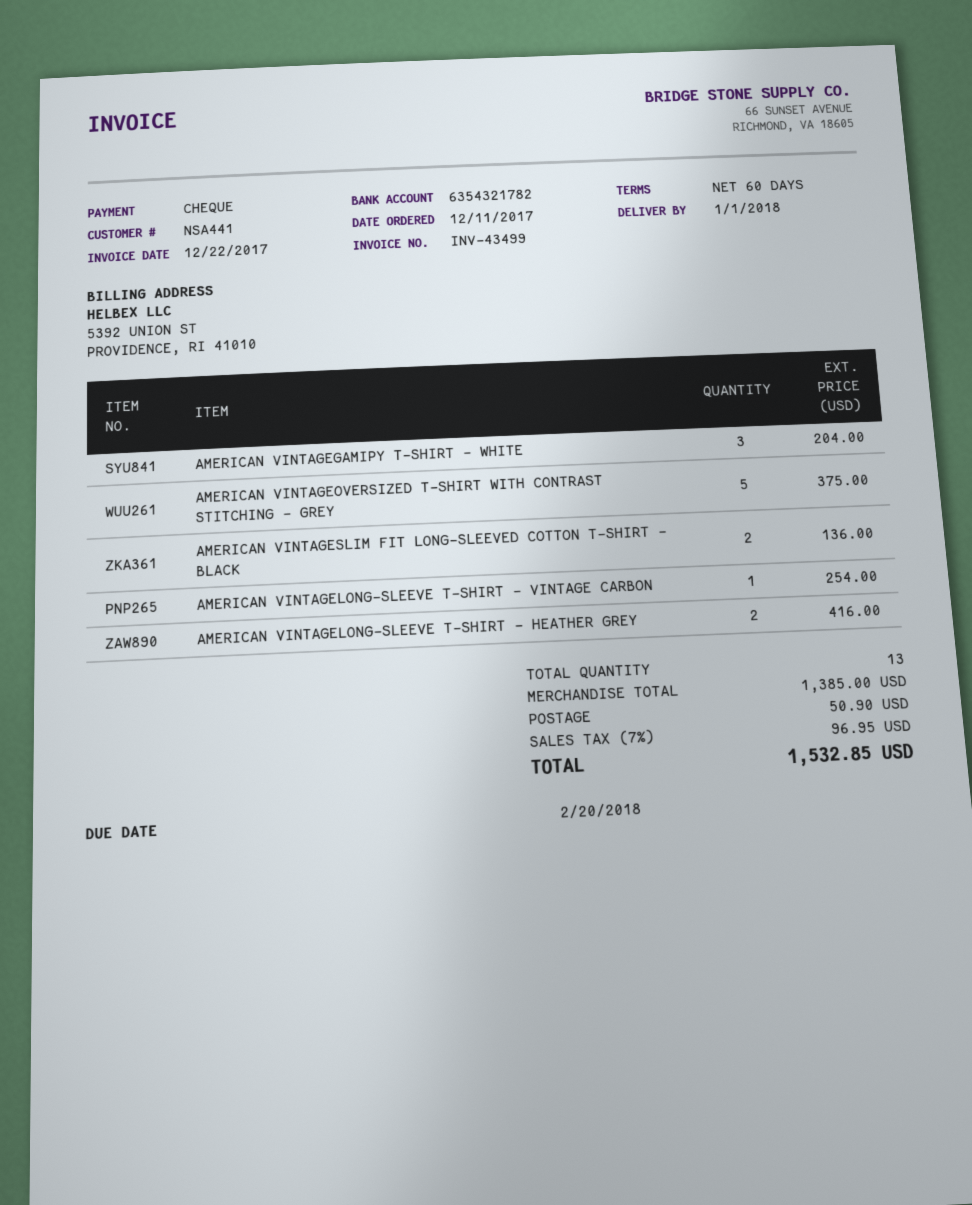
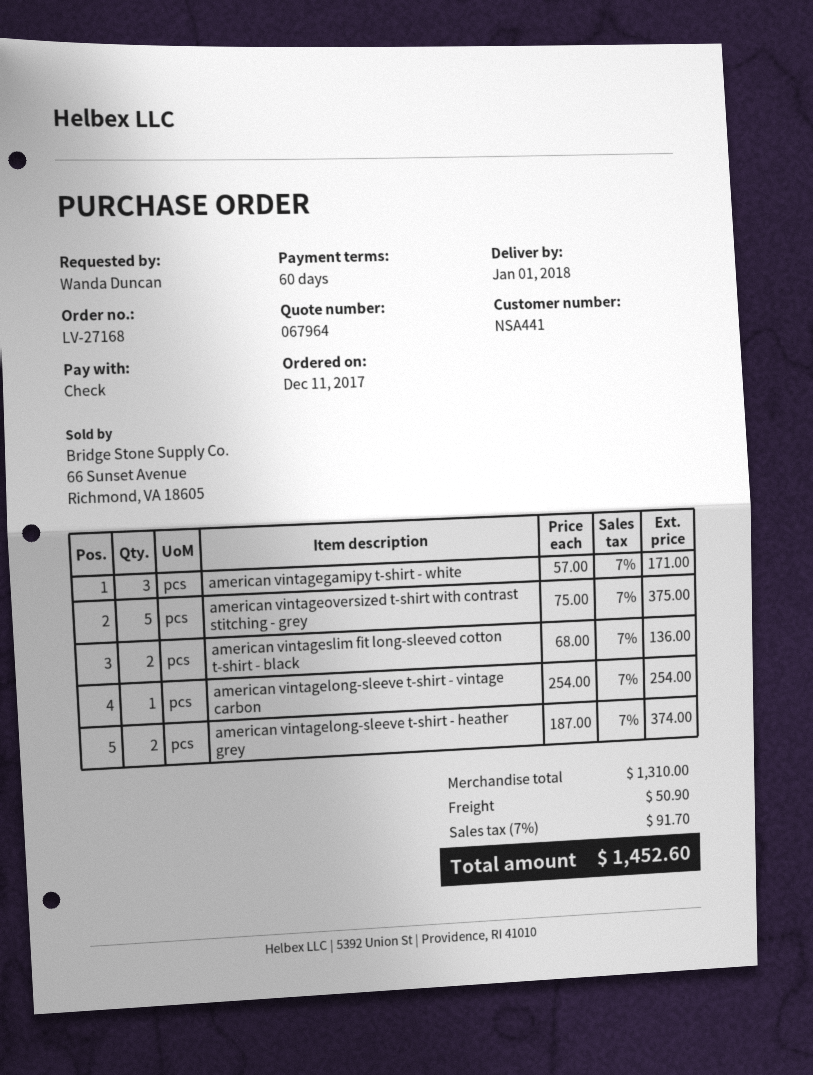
AMERICAN VINTAGEGAMIPY T-SHIRT - WHITE: 3 for 204.00 -> 3 for 171.00
AMERICAN VINTAGELONG-SLEEVE T-SHIRT - HEATHER GREY: 2 for 416.00 -> 2 for 374.00
subtotal: 1385.00 -> 1310.00
tax: 7% = 96.95 -> 7% = 91.70
total: 1532.85 -> 1452.60

